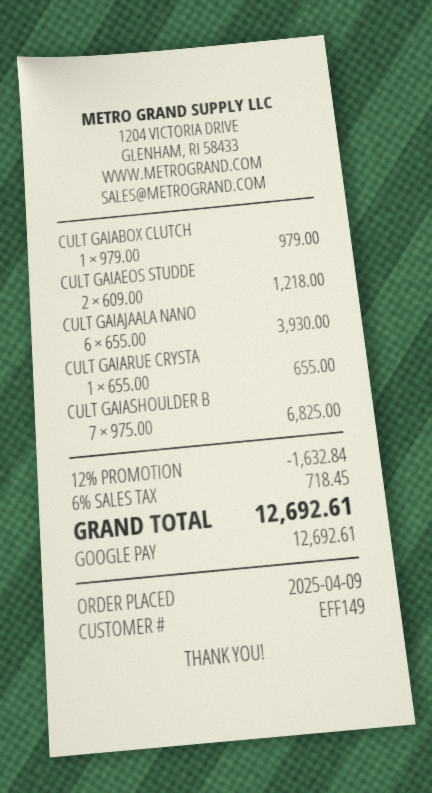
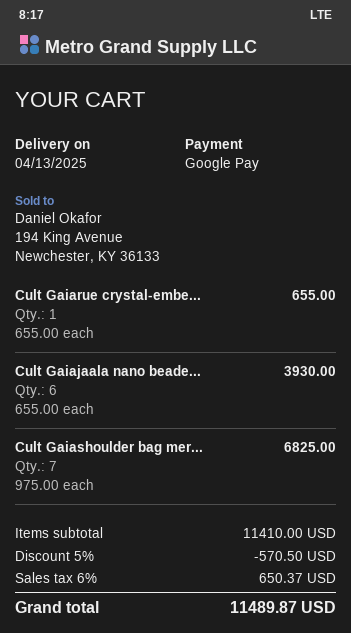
CULT GAIABOX CLUTCH: 1 x 979.00 = 979.00 -> none
CULT GAIAEOS STUDDE: 2 x 609.00 = 1218.00 -> none
discount: 12% = 1632.84 -> 5% = 570.50
tax: 6% = 718.45 -> 6% = 650.37
total: 12692.61 -> 11489.87

